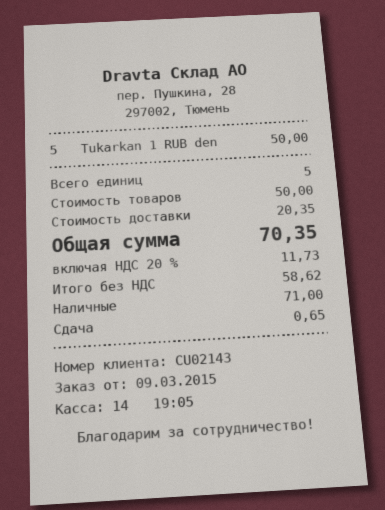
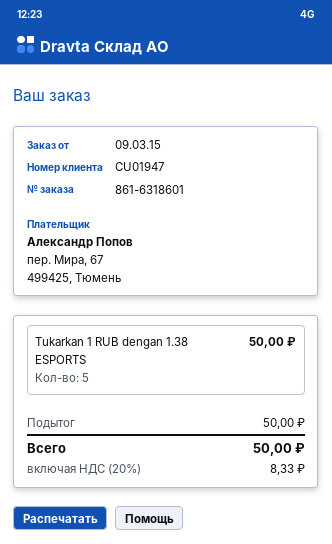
customer number: CU02143 -> CU01947
shipping: 20.35 -> none
tax: 20% = 11.73 -> 20% = 8.33
total: 70.35 -> 50.00

